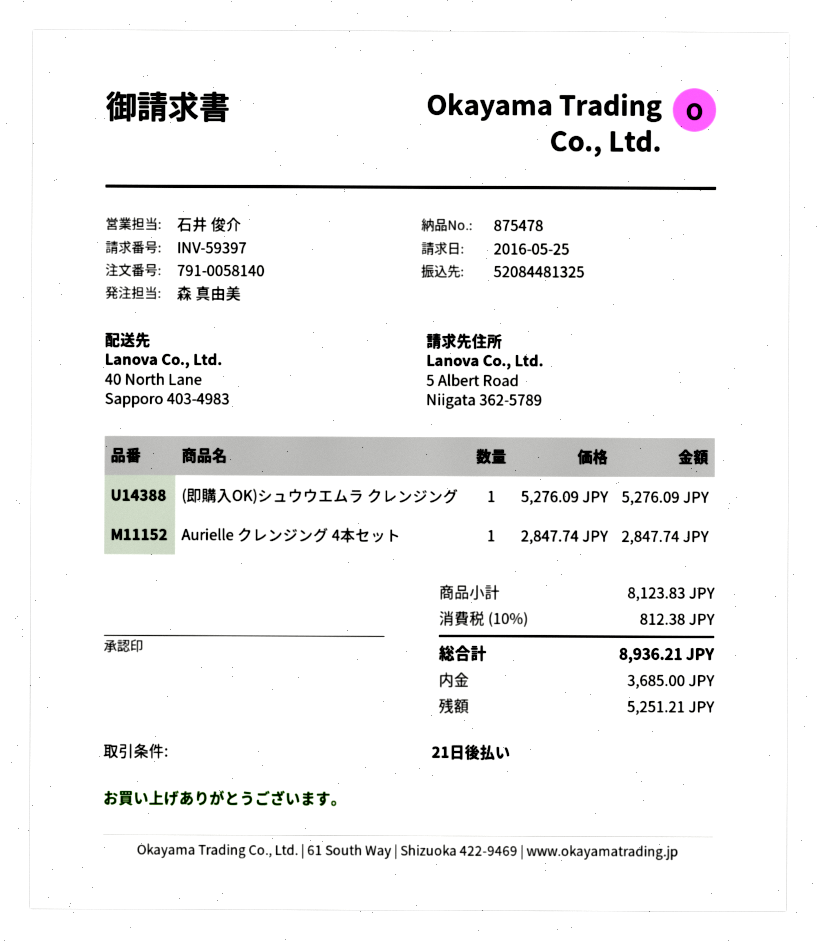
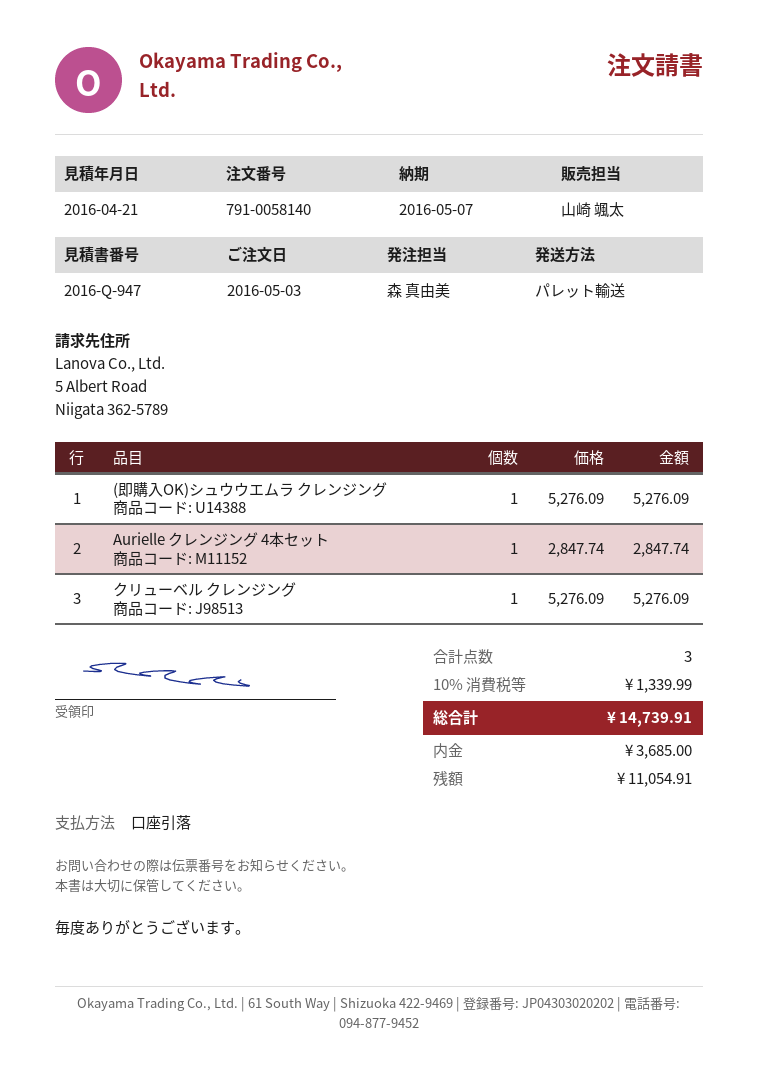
sales rep: 石井 俊介 -> 山崎 颯太
クリューベル クレンジング: none -> 1 x 5276.09 = 5276.09
tax: 10% = 812.38 -> 10% = 1339.99
total: 8936.21 -> 14739.91
balance: 5251.21 -> 11054.91

